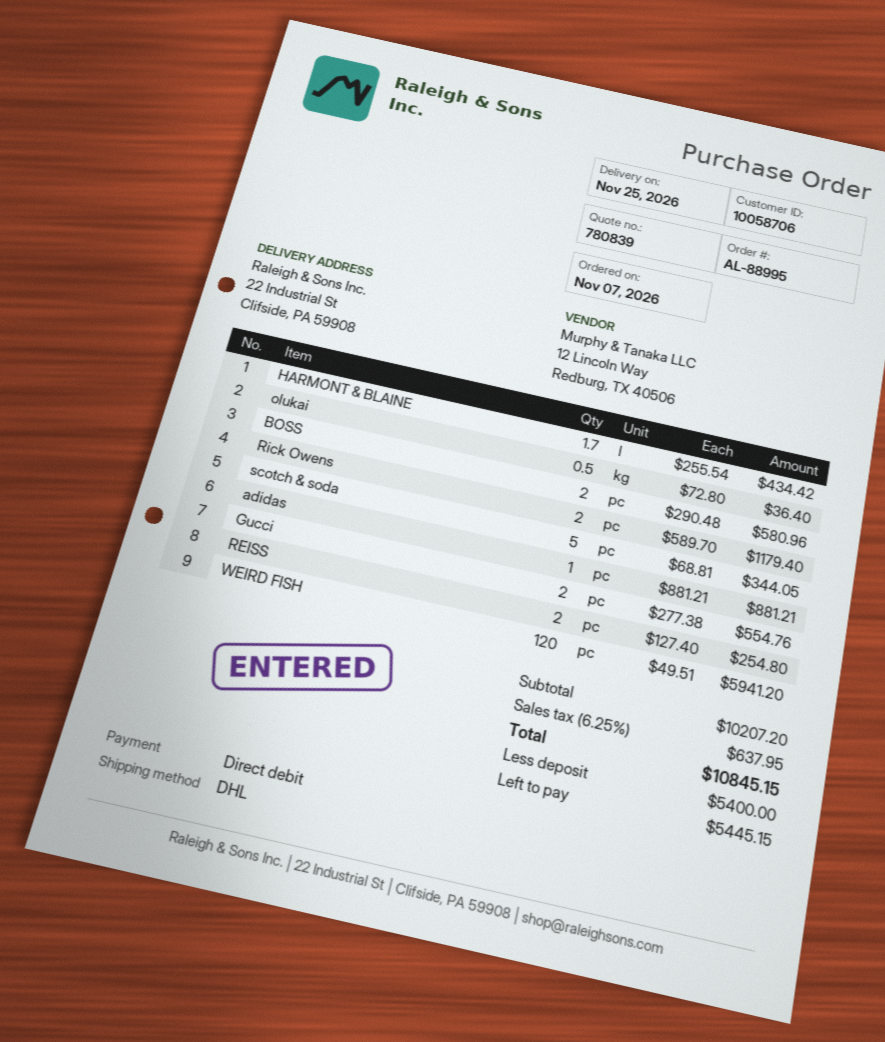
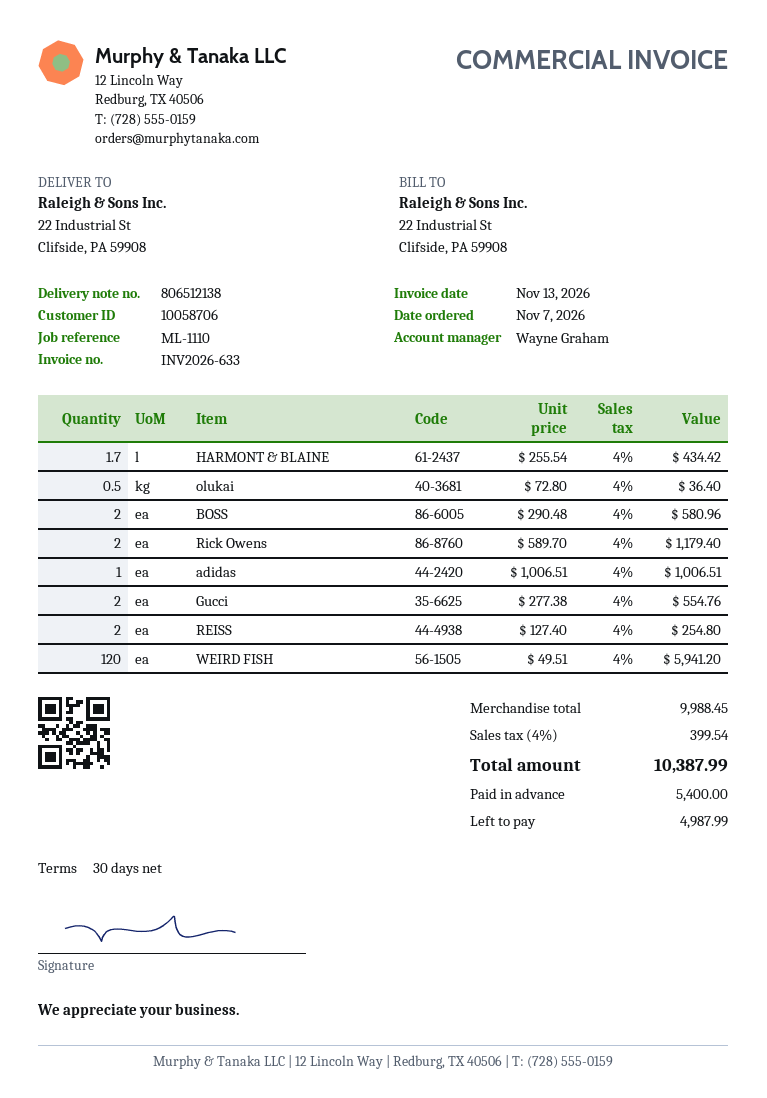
scotch & soda: 5 x 68.81 = 344.05 -> none
adidas: 1 x 881.21 = 881.21 -> 1 x 1006.51 = 1006.51
subtotal: 10207.20 -> 9988.45
tax: 6.25% = 637.95 -> 4% = 399.54
total: 10845.15 -> 10387.99
balance: 5445.15 -> 4987.99

